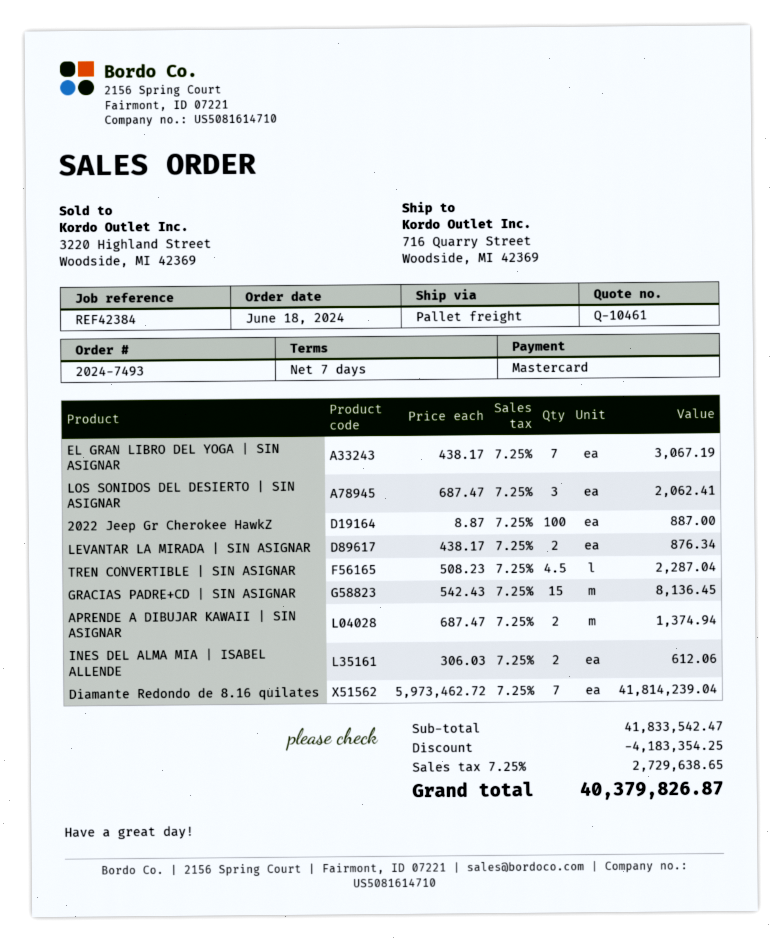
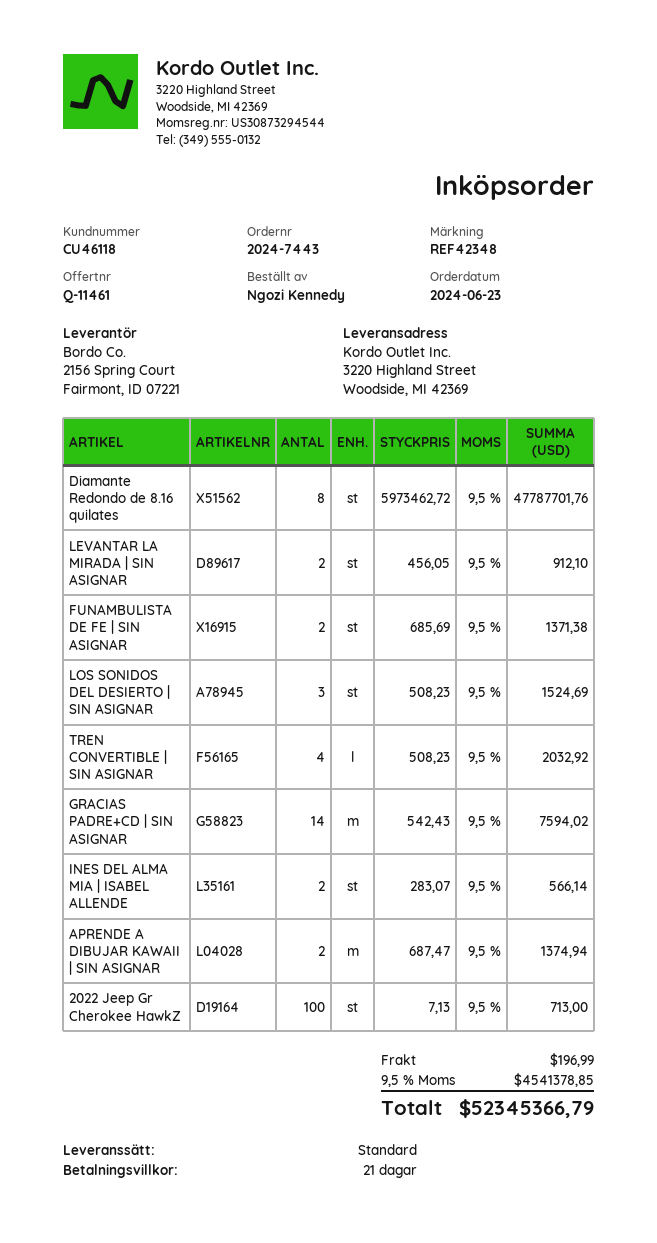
quote number: Q-10461 -> Q-11461
order number: 2024-7493 -> 2024-7443
order date: 2024-06-18 -> 2024-06-23
payment terms: 7 days -> 21 days
reference: REF42384 -> REF42348
shipping method: pallet freight -> standard
ship to: 716 Quarry Street, Woodside, MI 42369 -> 3220 Highland Street, Woodside, MI 42369
EL GRAN LIBRO DEL YOGA | SIN ASIGNAR: 7 x 438.17 = 3067.19 -> none
LOS SONIDOS DEL DESIERTO | SIN ASIGNAR: 3 x 687.47 = 2062.41 -> 3 x 508.23 = 1524.69
2022 Jeep Gr Cherokee HawkZ: 100 x 8.87 = 887.00 -> 100 x 7.13 = 713.00
LEVANTAR LA MIRADA | SIN ASIGNAR: 2 x 438.17 = 876.34 -> 2 x 456.05 = 912.10
TREN CONVERTIBLE | SIN ASIGNAR: 4.5 x 508.23 = 2287.04 -> 4 x 508.23 = 2032.92
GRACIAS PADRE+CD | SIN ASIGNAR: 15 x 542.43 = 8136.45 -> 14 x 542.43 = 7594.02
INES DEL ALMA MIA | ISABEL ALLENDE: 2 x 306.03 = 612.06 -> 2 x 283.07 = 566.14
Diamante Redondo de 8.16 quilates: 7 x 5973462.72 = 41814239.04 -> 8 x 5973462.72 = 47787701.76
FUNAMBULISTA DE FE | SIN ASIGNAR: none -> 2 x 685.69 = 1371.38
discount: 4183354.25 -> none
shipping: none -> 196.99
tax: 7.25% = 2729638.65 -> 9.5% = 4541378.85
total: 40379826.87 -> 52345366.79

